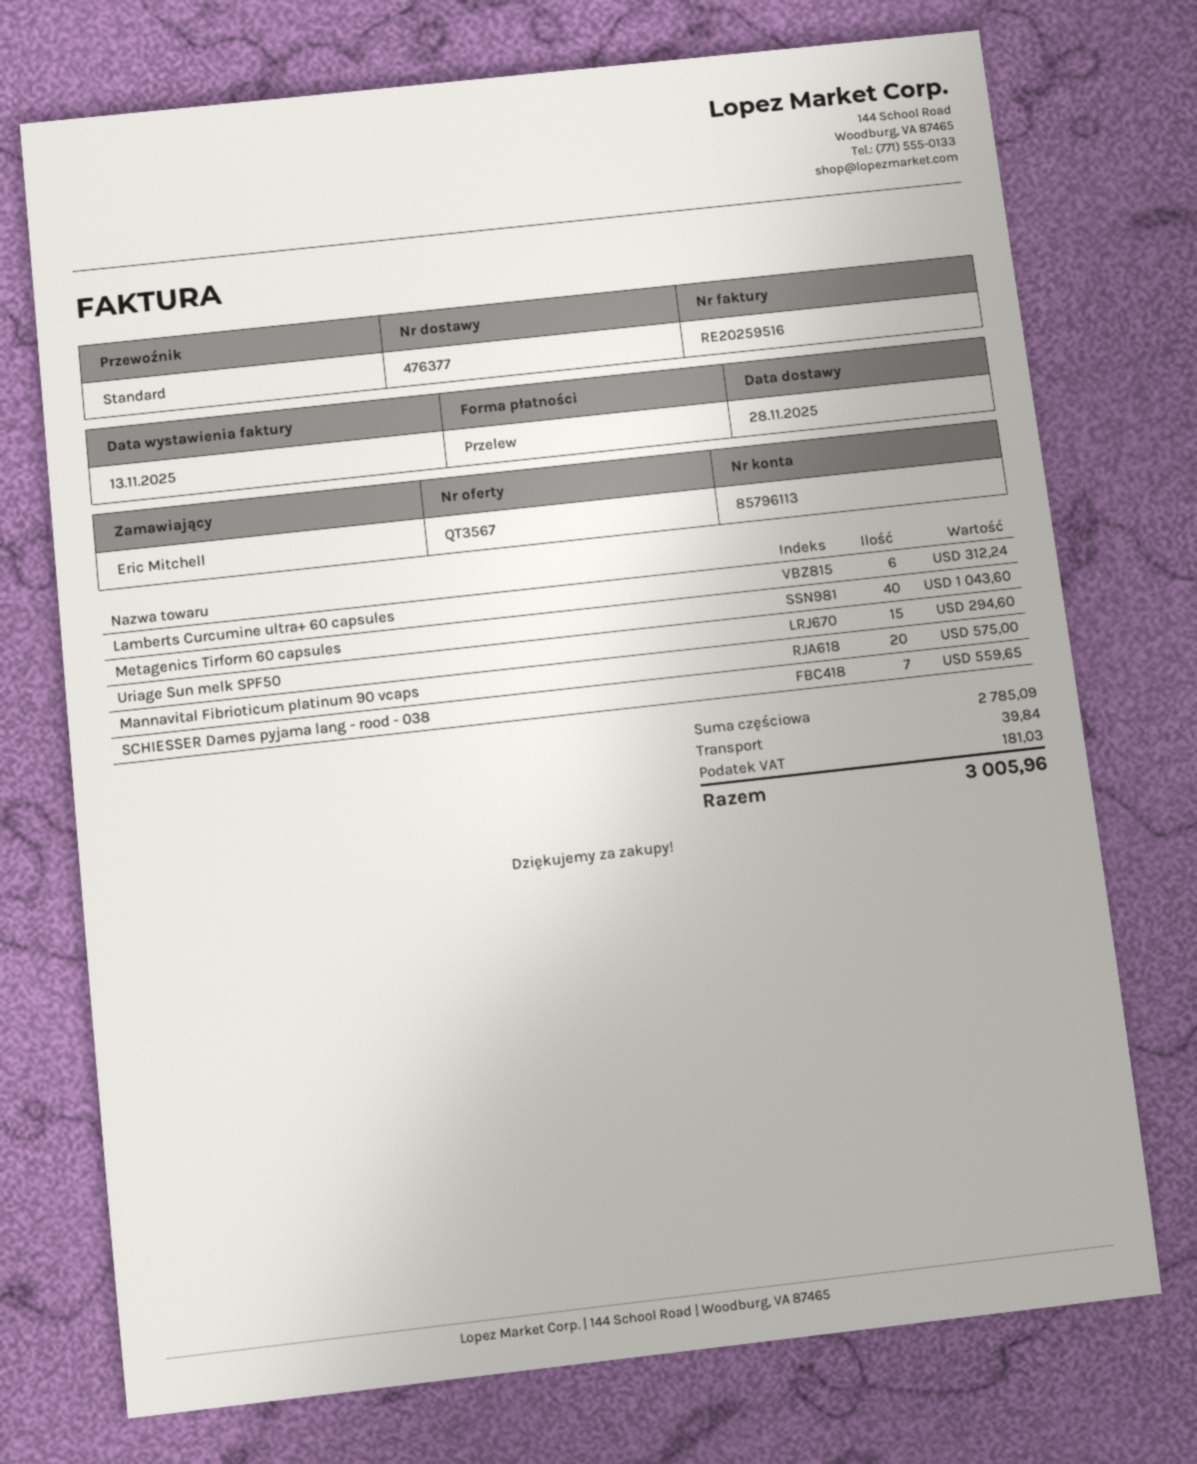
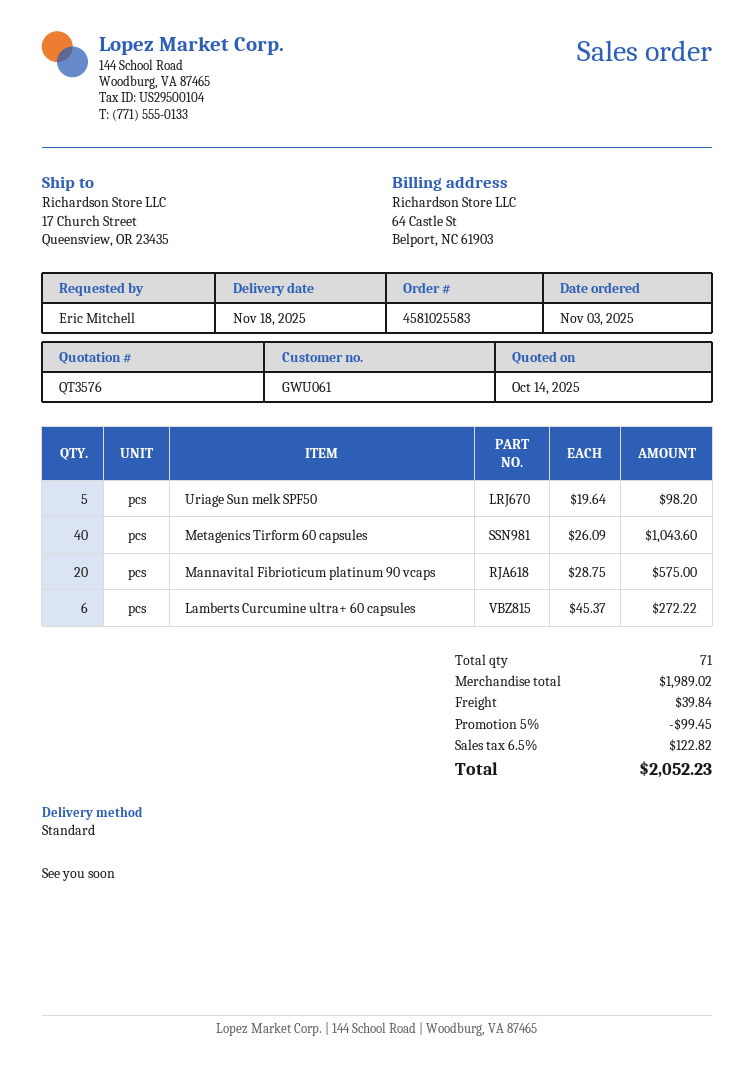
quote number: QT3567 -> QT3576
delivery date: 2025-11-28 -> 2025-11-18
Lamberts Curcumine ultra+ 60 capsules: 6 for 312.24 -> 6 for 272.22
Uriage Sun melk SPF50: 15 for 294.60 -> 5 for 98.20
SCHIESSER Dames pyjama lang - rood - 038: 7 for 559.65 -> none
subtotal: 2785.09 -> 1989.02
discount: none -> 5% = 99.45
tax: 181.03 -> 122.82
total: 3005.96 -> 2052.23

